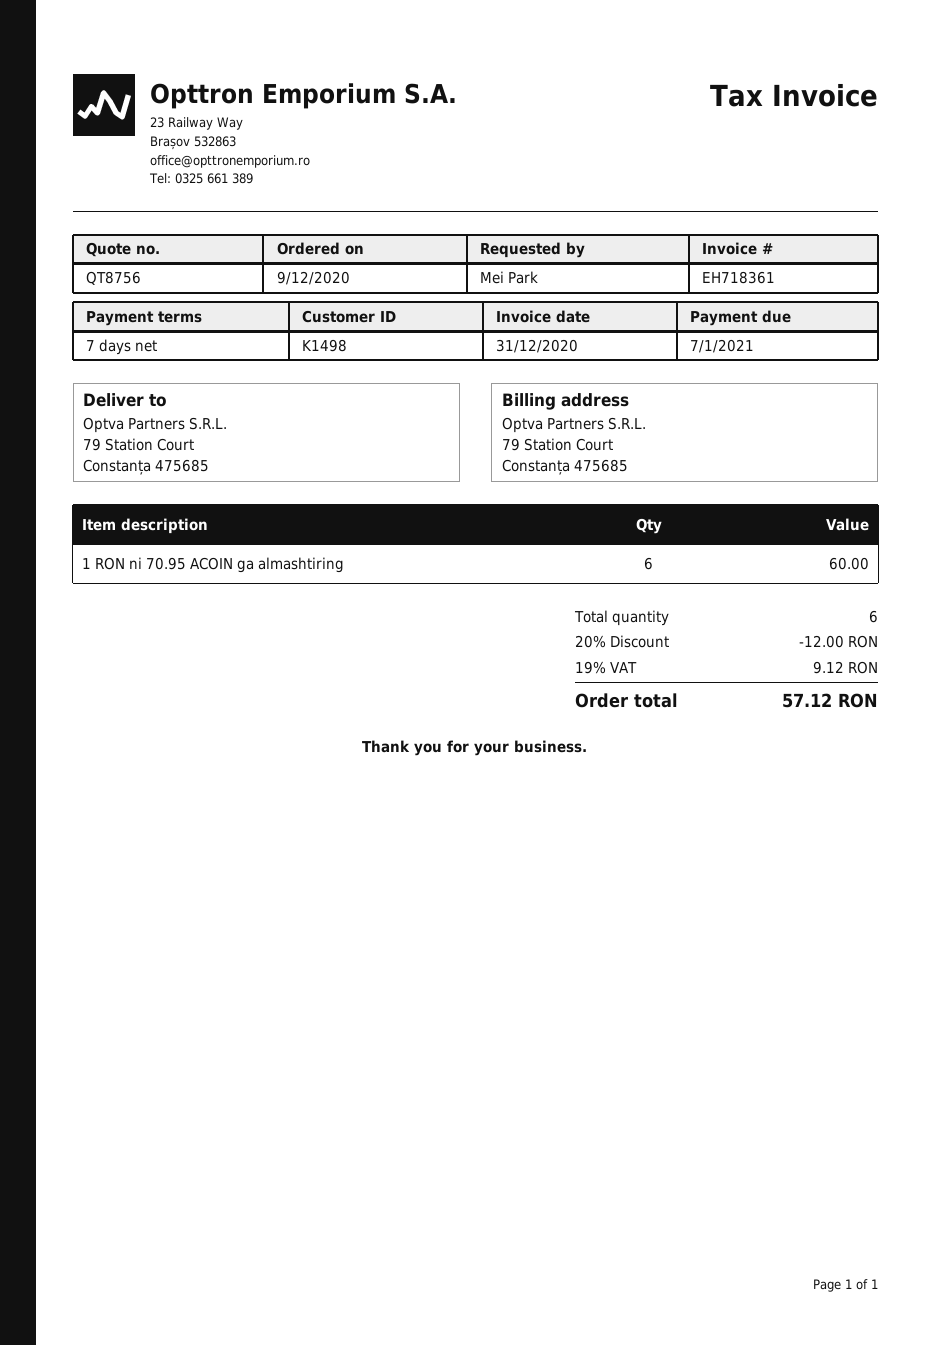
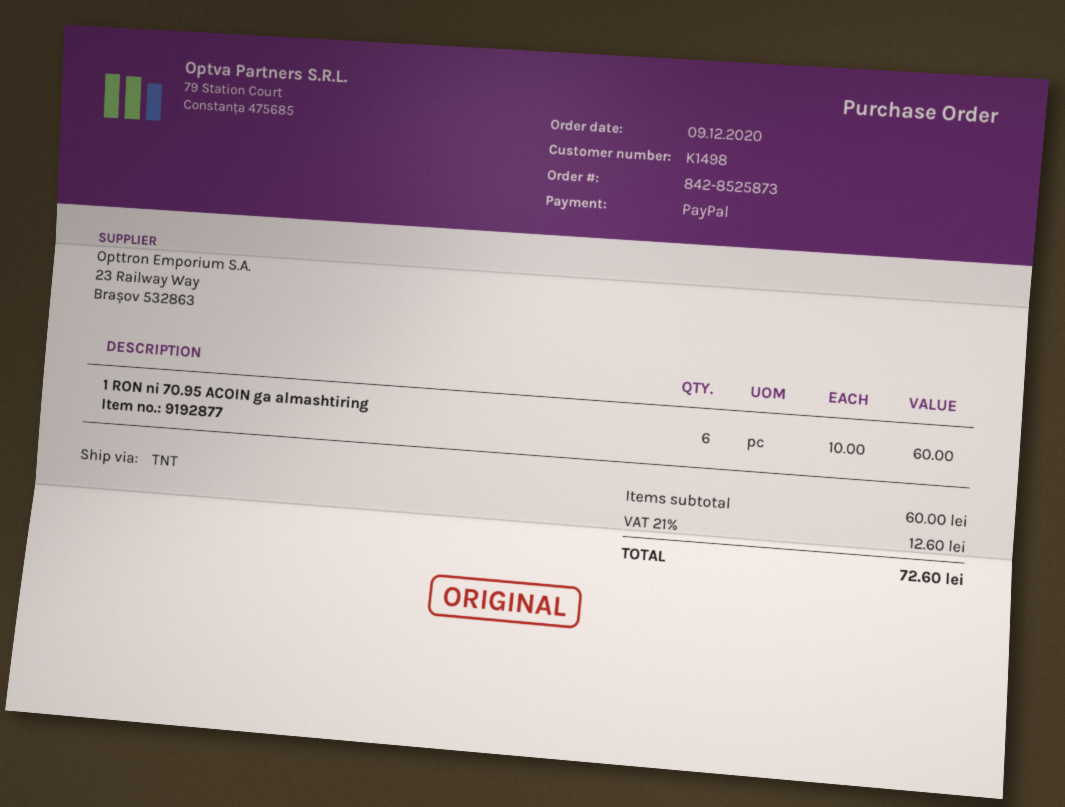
discount: 20% = 12.00 -> none
tax: 19% = 9.12 -> 21% = 12.60
total: 57.12 -> 72.60

